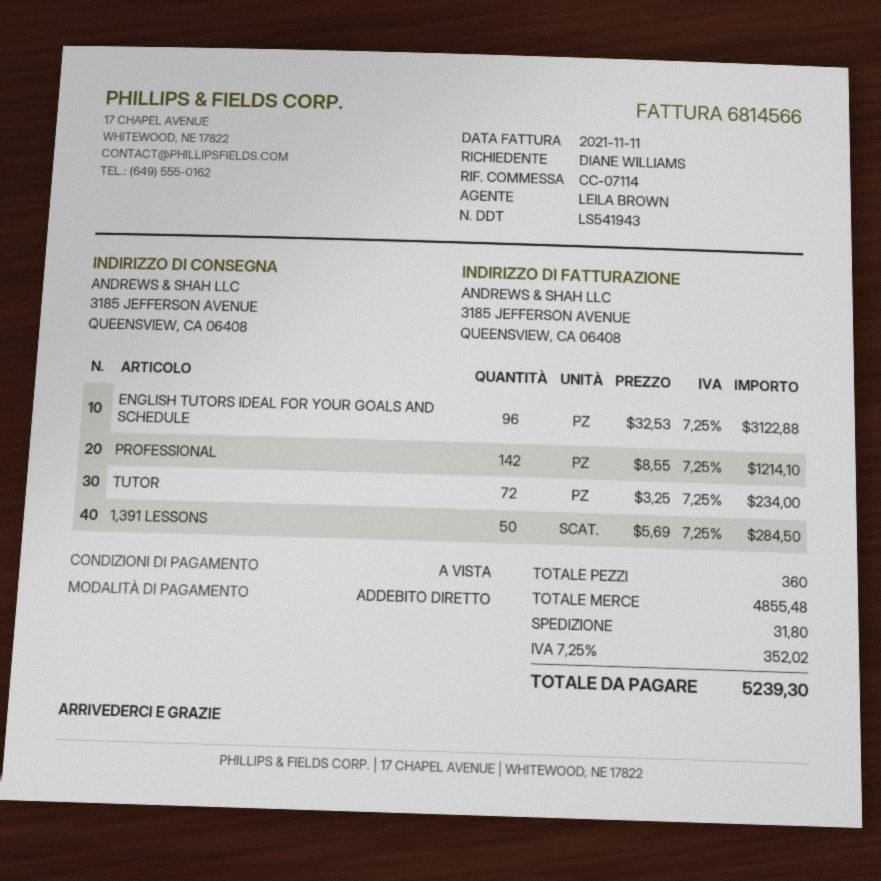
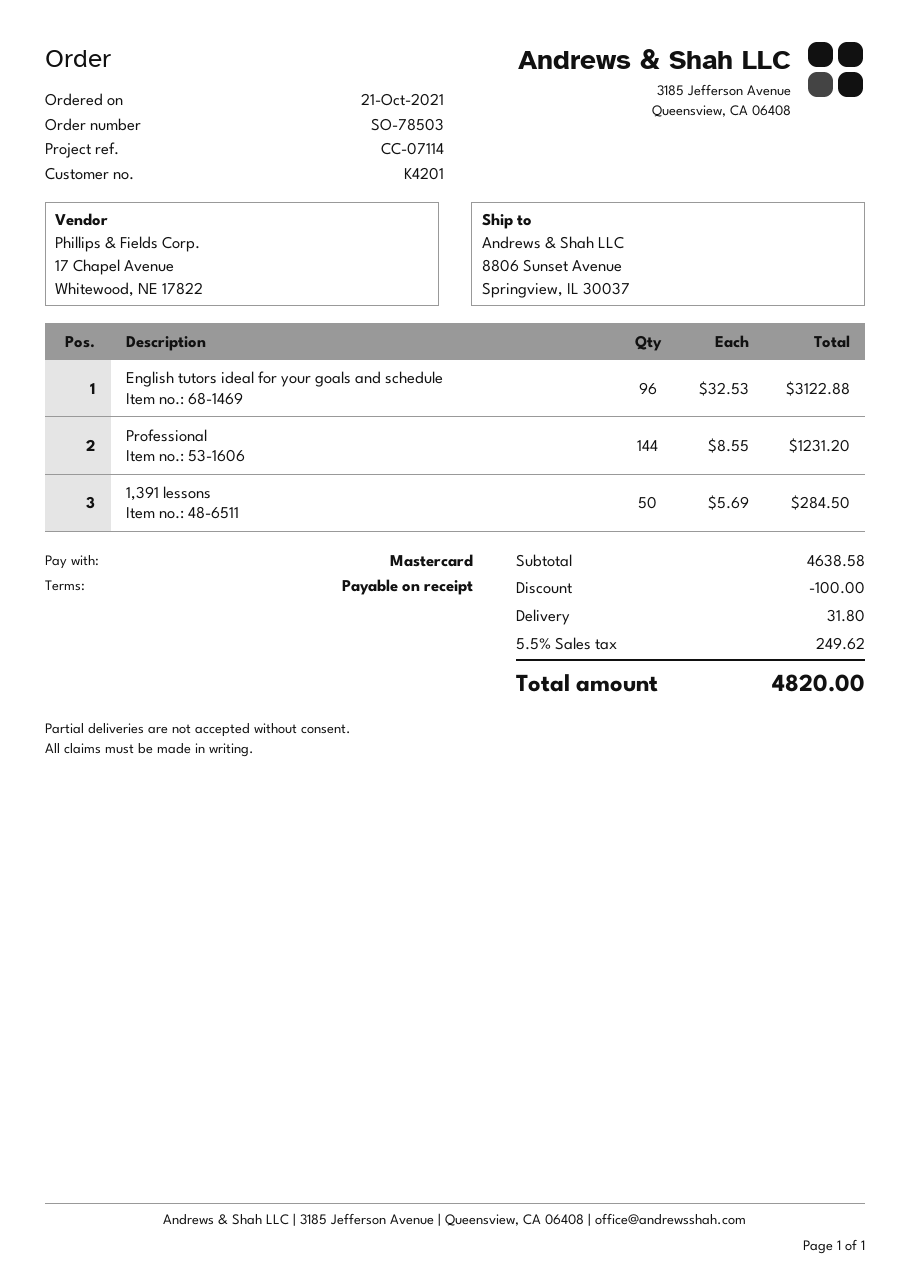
payment method: direct debit -> Mastercard
ship to: 3185 JEFFERSON AVENUE, QUEENSVIEW, CA 06408 -> 8806 Sunset Avenue, Springview, IL 30037
PROFESSIONAL: 142 x 8.55 = 1214.10 -> 144 x 8.55 = 1231.20
TUTOR: 72 x 3.25 = 234.00 -> none
subtotal: 4855.48 -> 4638.58
discount: none -> 100.00
tax: 7.25% = 352.02 -> 5.5% = 249.62
total: 5239.30 -> 4820.00

